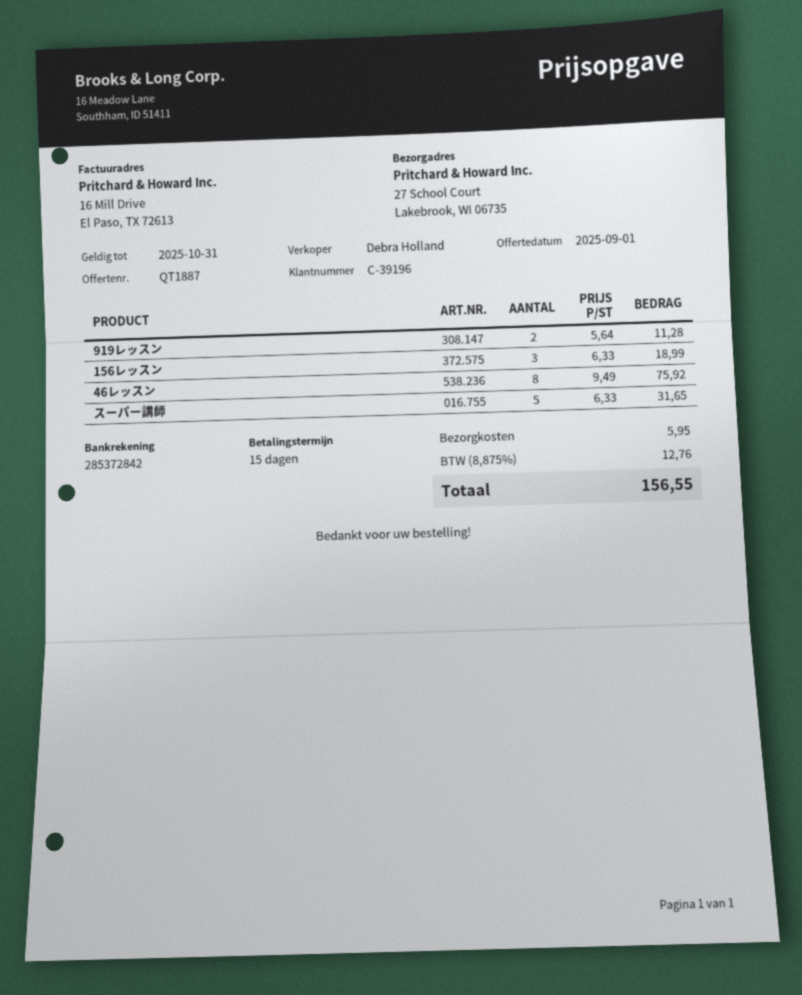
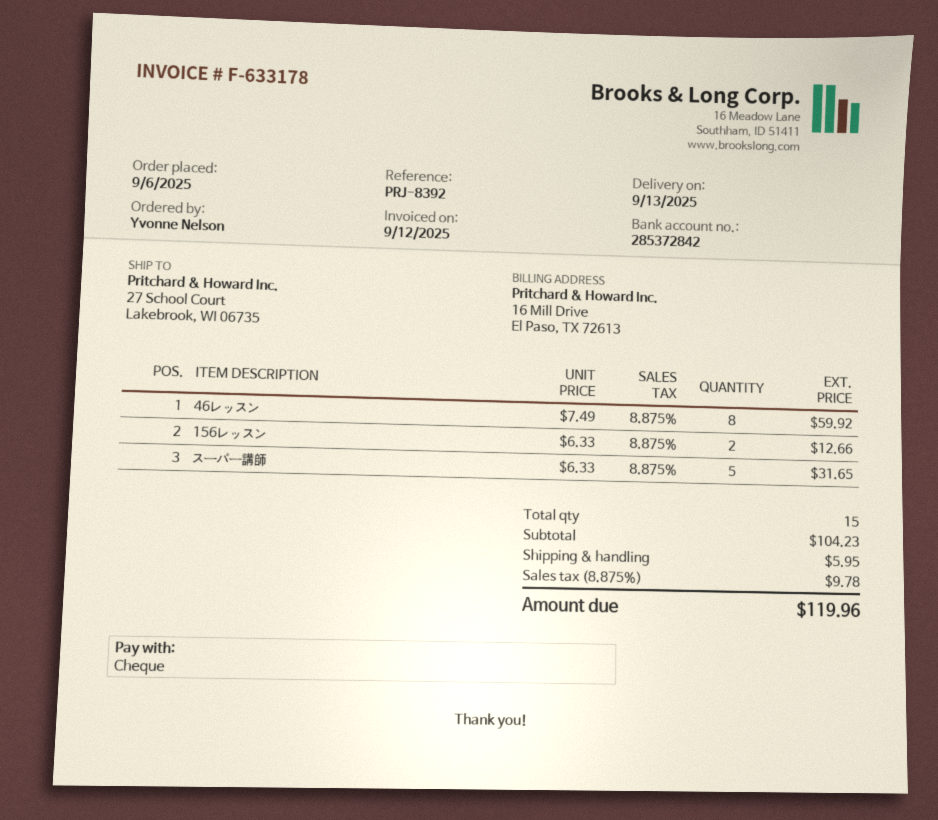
919レッスン: 2 x 5.64 = 11.28 -> none
156レッスン: 3 x 6.33 = 18.99 -> 2 x 6.33 = 12.66
46レッスン: 8 x 9.49 = 75.92 -> 8 x 7.49 = 59.92
tax: 8.875% = 12.76 -> 8.875% = 9.78
total: 156.55 -> 119.96

